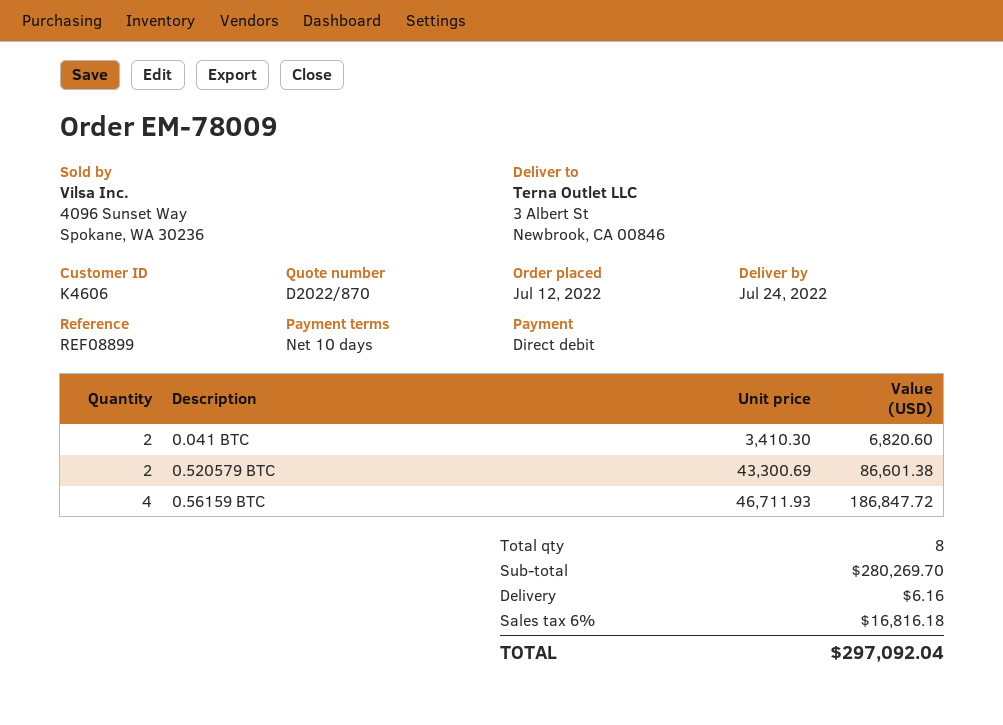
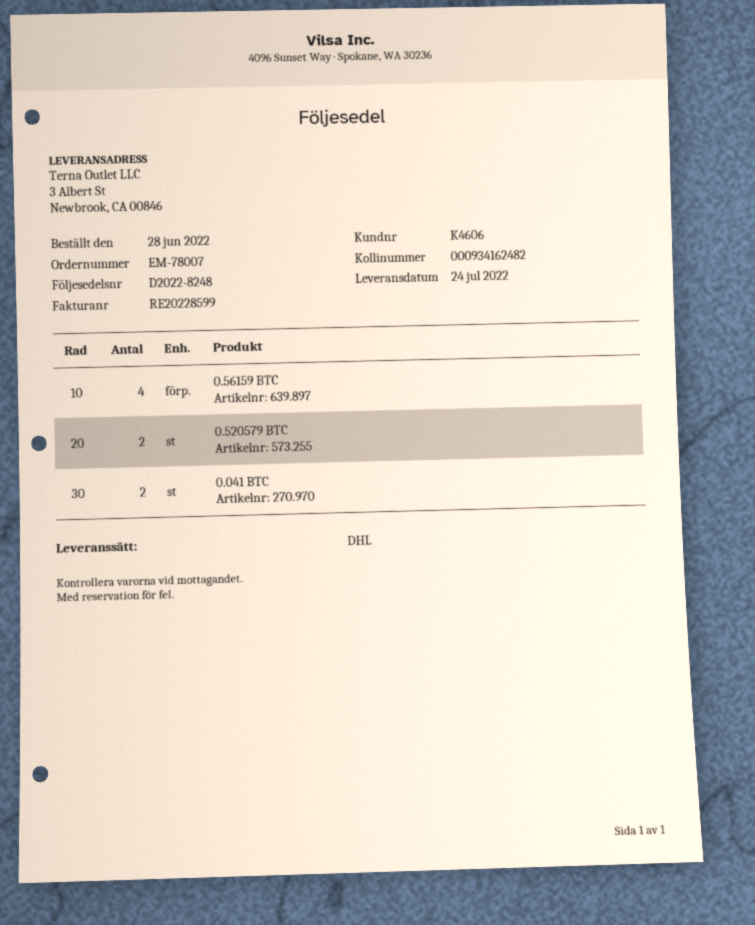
order number: EM-78009 -> EM-78007
order date: 2022-07-12 -> 2022-06-28

